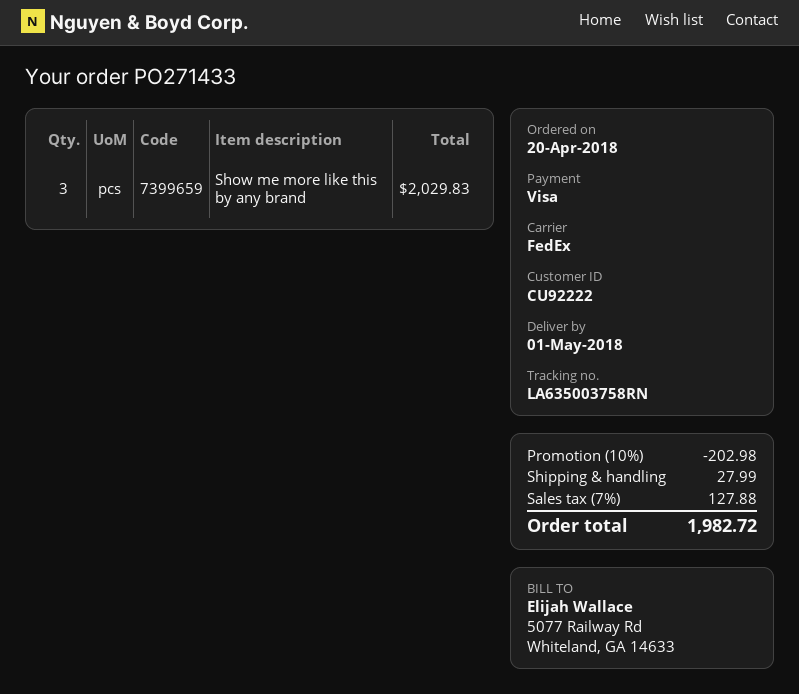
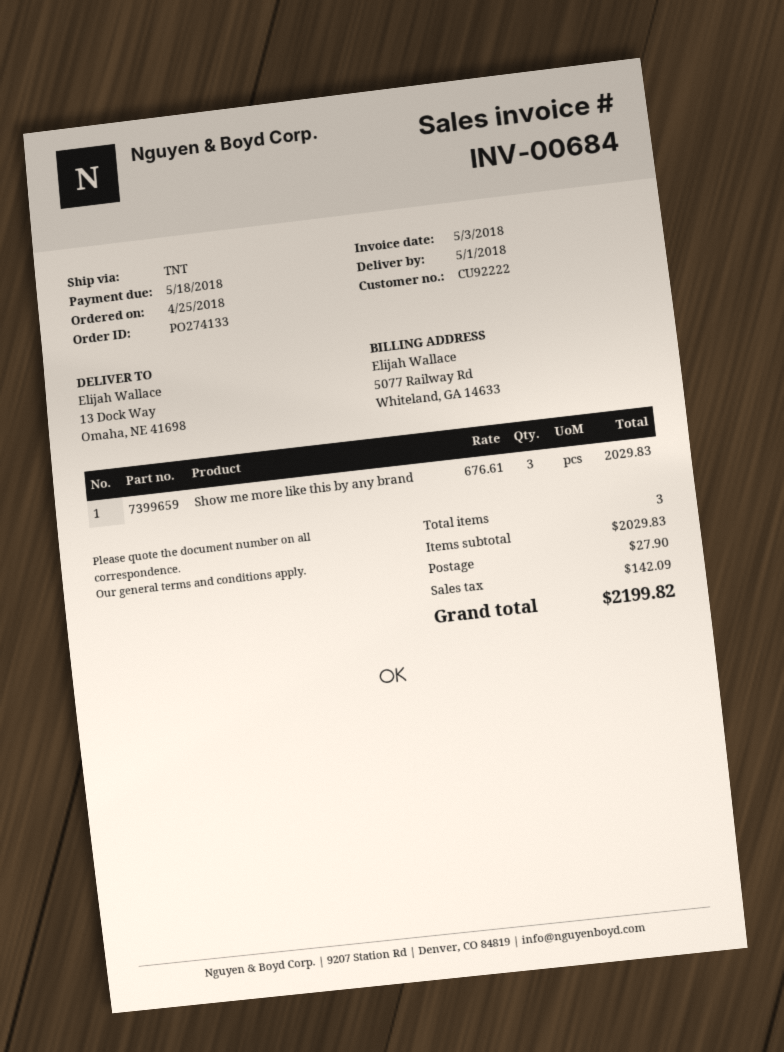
order number: PO271433 -> PO274133
order date: 2018-04-20 -> 2018-04-25
shipping method: FedEx -> TNT
discount: 10% = 202.98 -> none
shipping: 27.99 -> 27.90
tax: 127.88 -> 142.09
total: 1982.72 -> 2199.82

